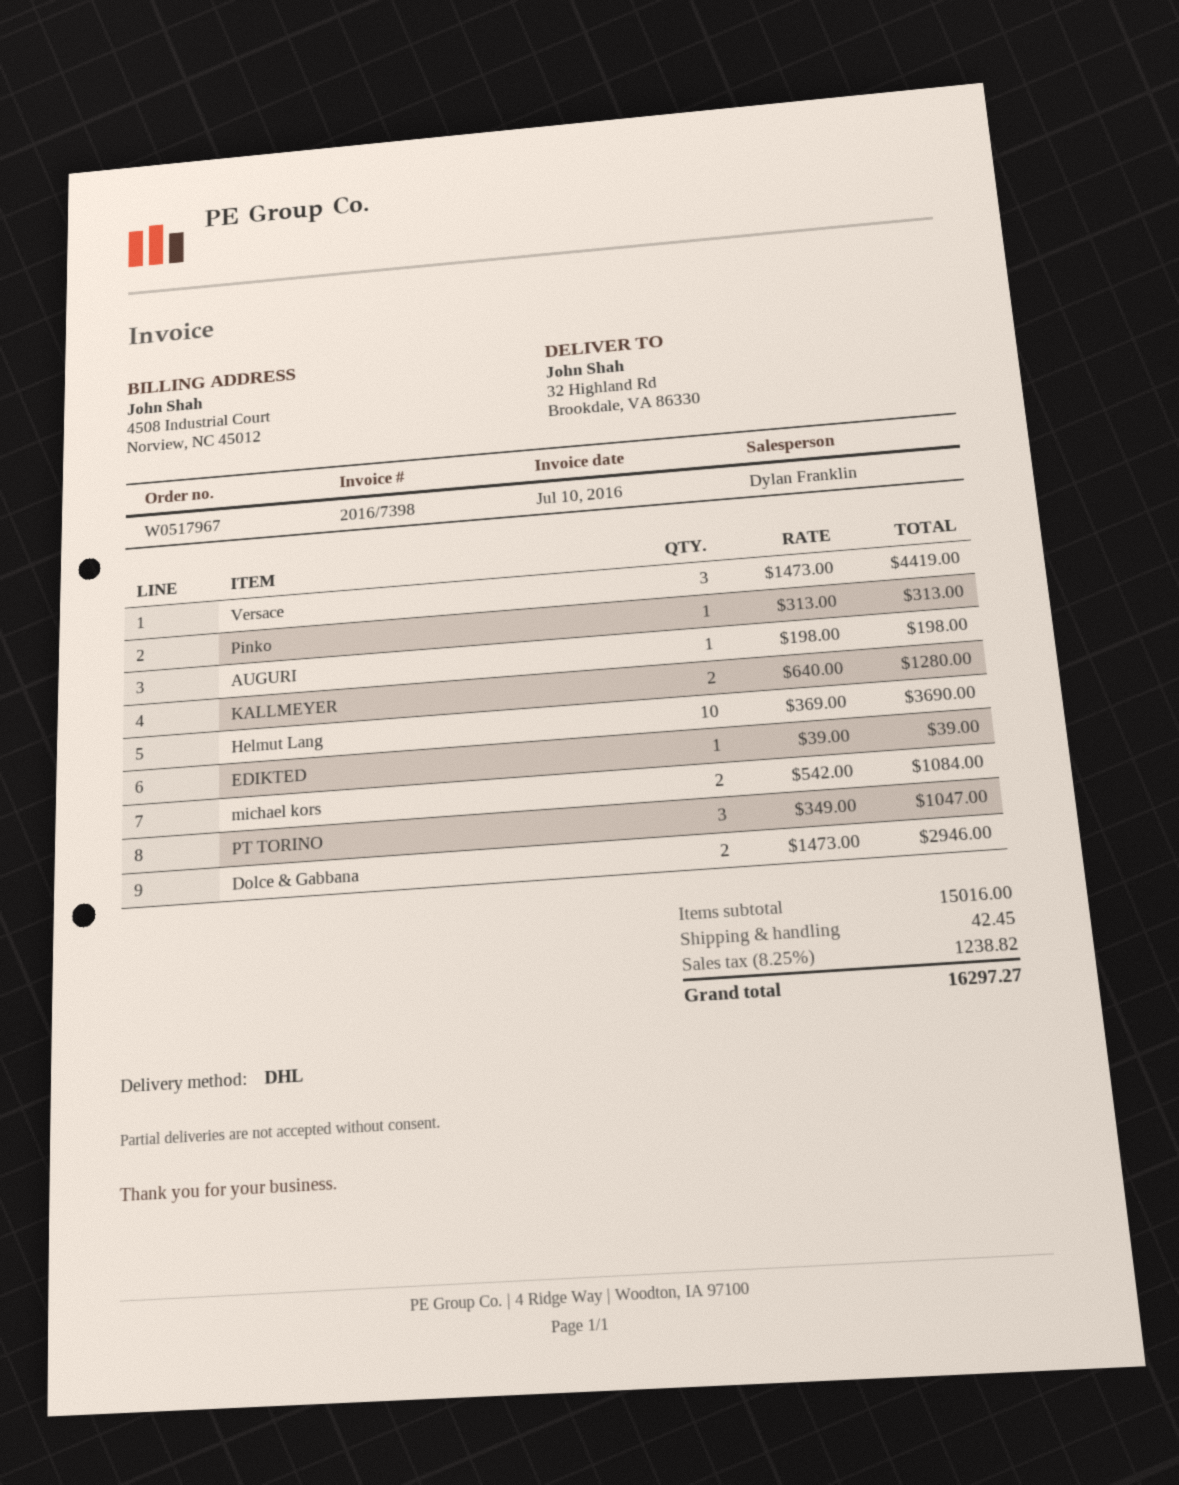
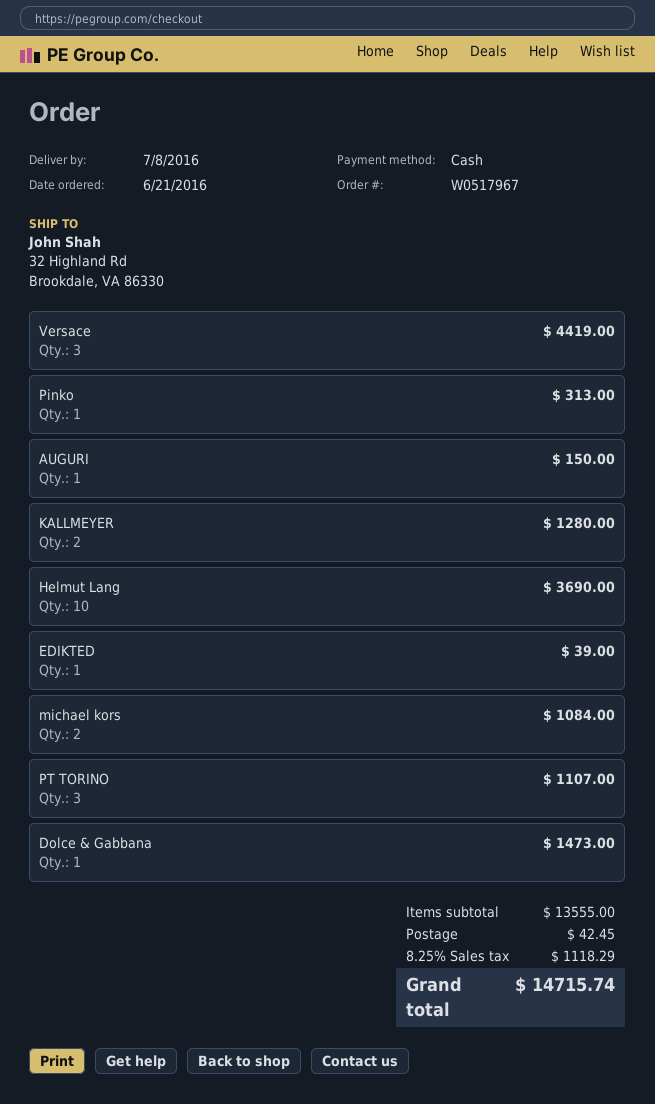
AUGURI: 1 for 198.00 -> 1 for 150.00
PT TORINO: 3 for 1047.00 -> 3 for 1107.00
Dolce & Gabbana: 2 for 2946.00 -> 1 for 1473.00
subtotal: 15016.00 -> 13555.00
tax: 8.25% = 1238.82 -> 8.25% = 1118.29
total: 16297.27 -> 14715.74

